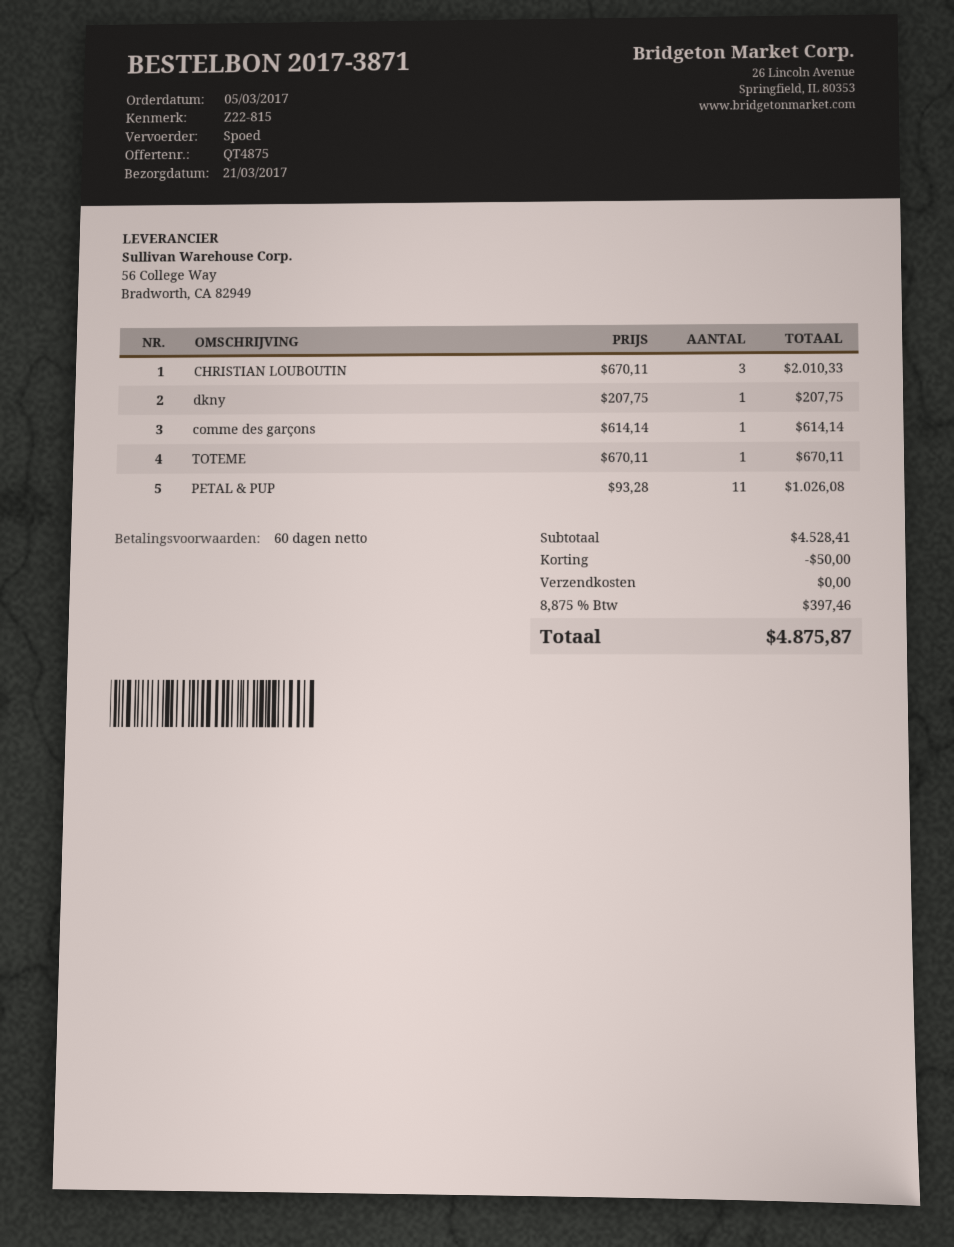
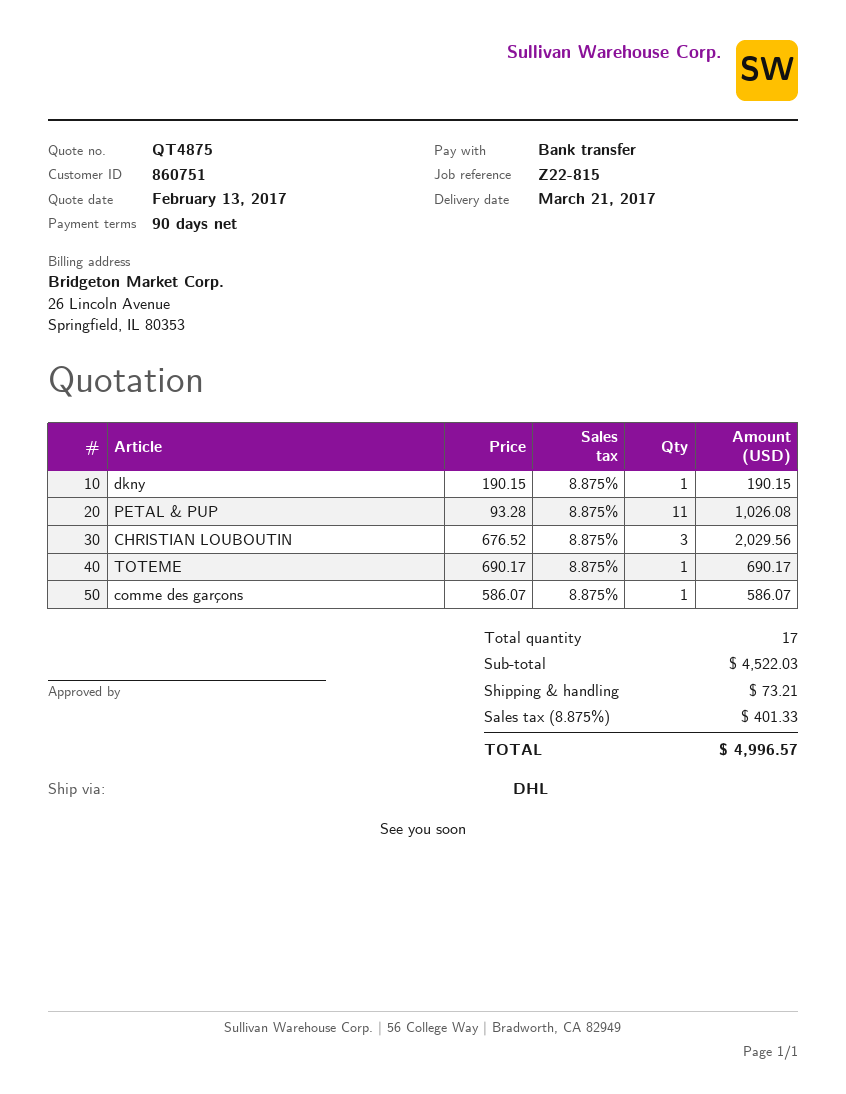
payment terms: 60 days -> 90 days
shipping method: express -> DHL
CHRISTIAN LOUBOUTIN: 3 x 670.11 = 2010.33 -> 3 x 676.52 = 2029.56
dkny: 1 x 207.75 = 207.75 -> 1 x 190.15 = 190.15
comme des garçons: 1 x 614.14 = 614.14 -> 1 x 586.07 = 586.07
TOTEME: 1 x 670.11 = 670.11 -> 1 x 690.17 = 690.17
subtotal: 4528.41 -> 4522.03
discount: 50.00 -> none
shipping: 0.00 -> 73.21
tax: 8.875% = 397.46 -> 8.875% = 401.33
total: 4875.87 -> 4996.57

